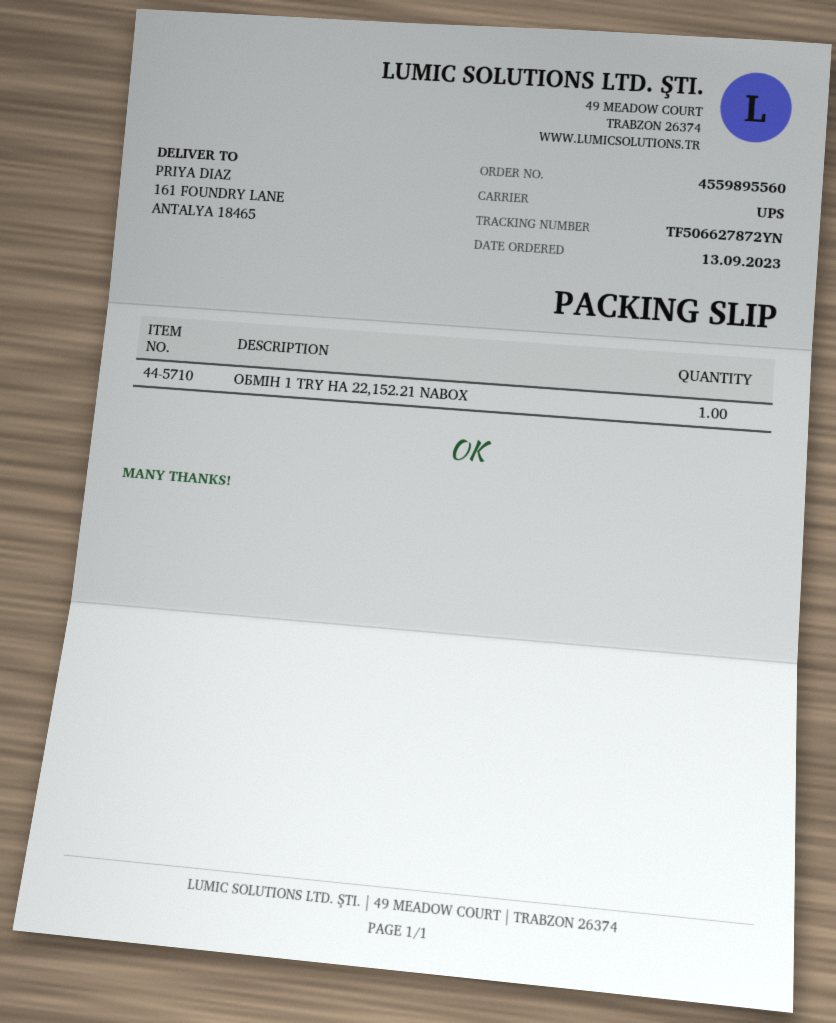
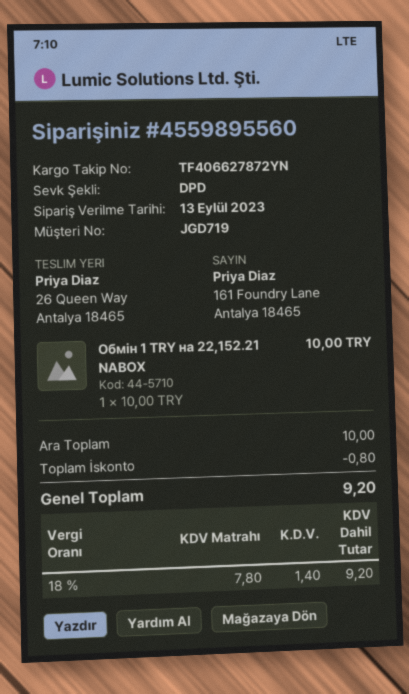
shipping method: UPS -> DPD
tracking number: TF506627872YN -> TF406627872YN
ship to: 161 FOUNDRY LANE, ANTALYA 18465 -> 26 Queen Way, Antalya 18465

